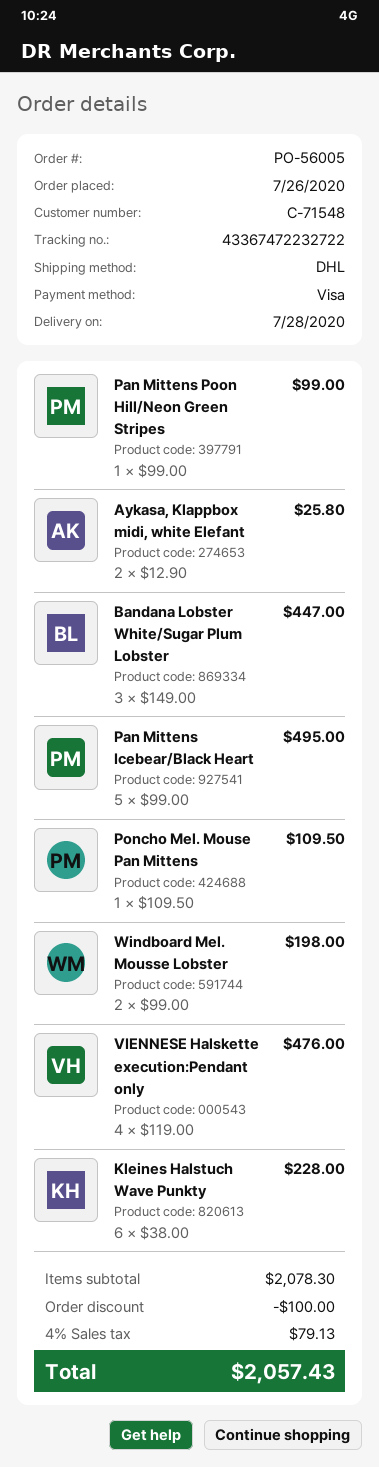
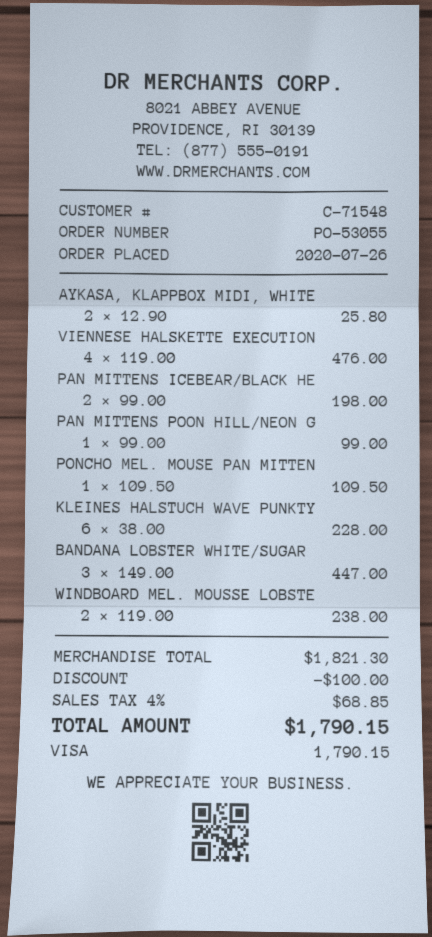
order number: PO-56005 -> PO-53055
Pan Mittens Icebear/Black Heart: 5 x 99.00 = 495.00 -> 2 x 99.00 = 198.00
Windboard Mel. Mousse Lobster: 2 x 99.00 = 198.00 -> 2 x 119.00 = 238.00
subtotal: 2078.30 -> 1821.30
tax: 4% = 79.13 -> 4% = 68.85
total: 2057.43 -> 1790.15

